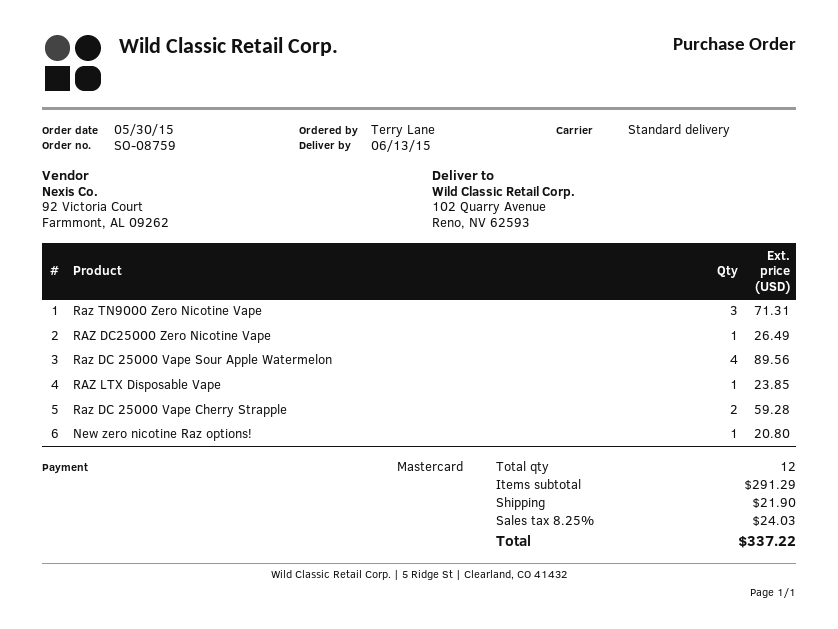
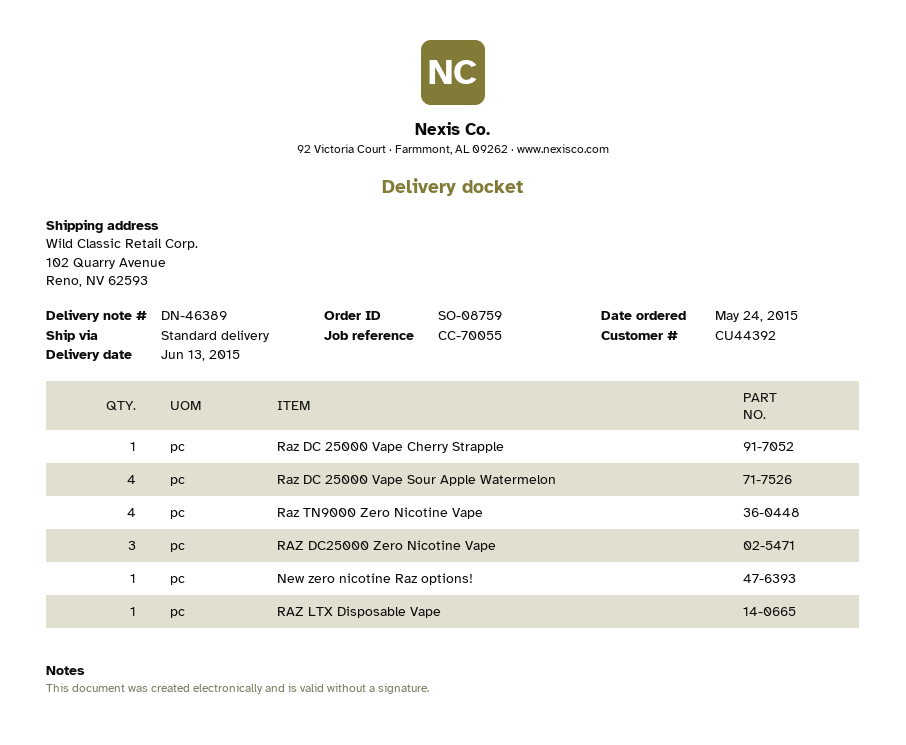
order date: 2015-05-30 -> 2015-05-24
Raz TN9000 Zero Nicotine Vape: 3 -> 4
RAZ DC25000 Zero Nicotine Vape: 1 -> 3
Raz DC 25000 Vape Cherry Strapple: 2 -> 1

